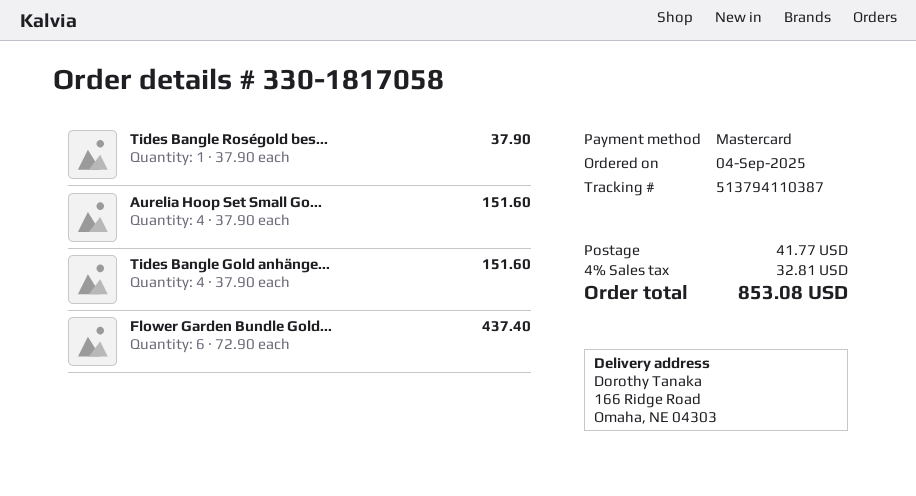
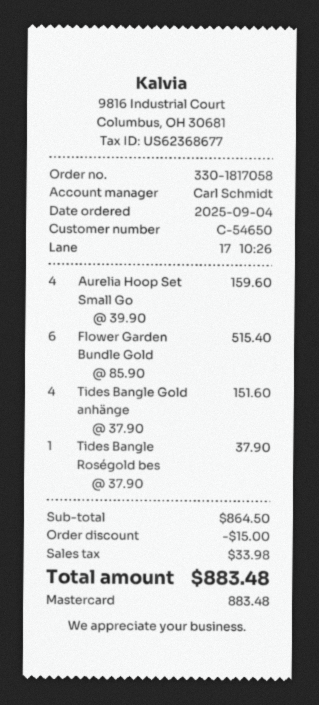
Aurelia Hoop Set Small Go...: 4 x 37.90 = 151.60 -> 4 x 39.90 = 159.60
Flower Garden Bundle Gold...: 6 x 72.90 = 437.40 -> 6 x 85.90 = 515.40
discount: none -> 15.00
shipping: 41.77 -> none
tax: 32.81 -> 33.98
total: 853.08 -> 883.48

